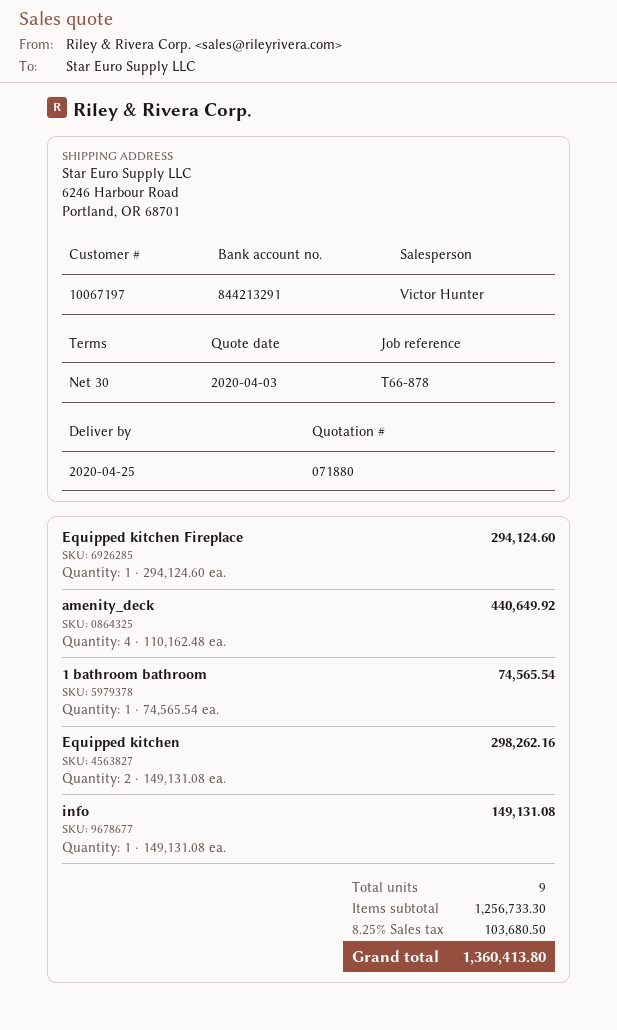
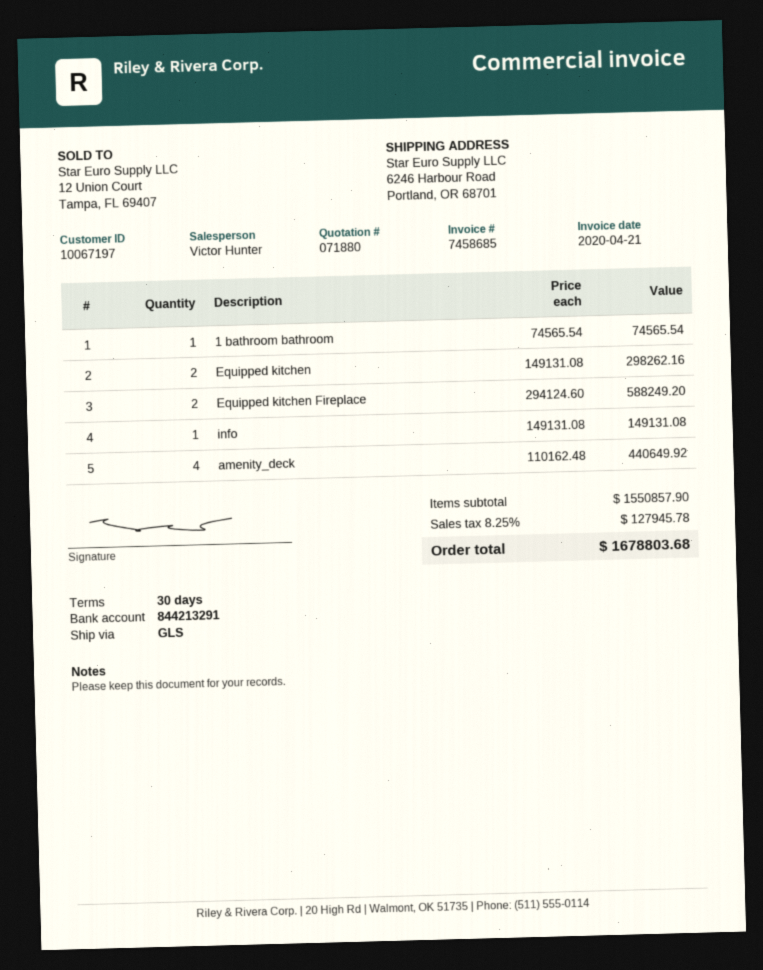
Equipped kitchen Fireplace: 1 x 294124.60 = 294124.60 -> 2 x 294124.60 = 588249.20
subtotal: 1256733.30 -> 1550857.90
tax: 8.25% = 103680.50 -> 8.25% = 127945.78
total: 1360413.80 -> 1678803.68

